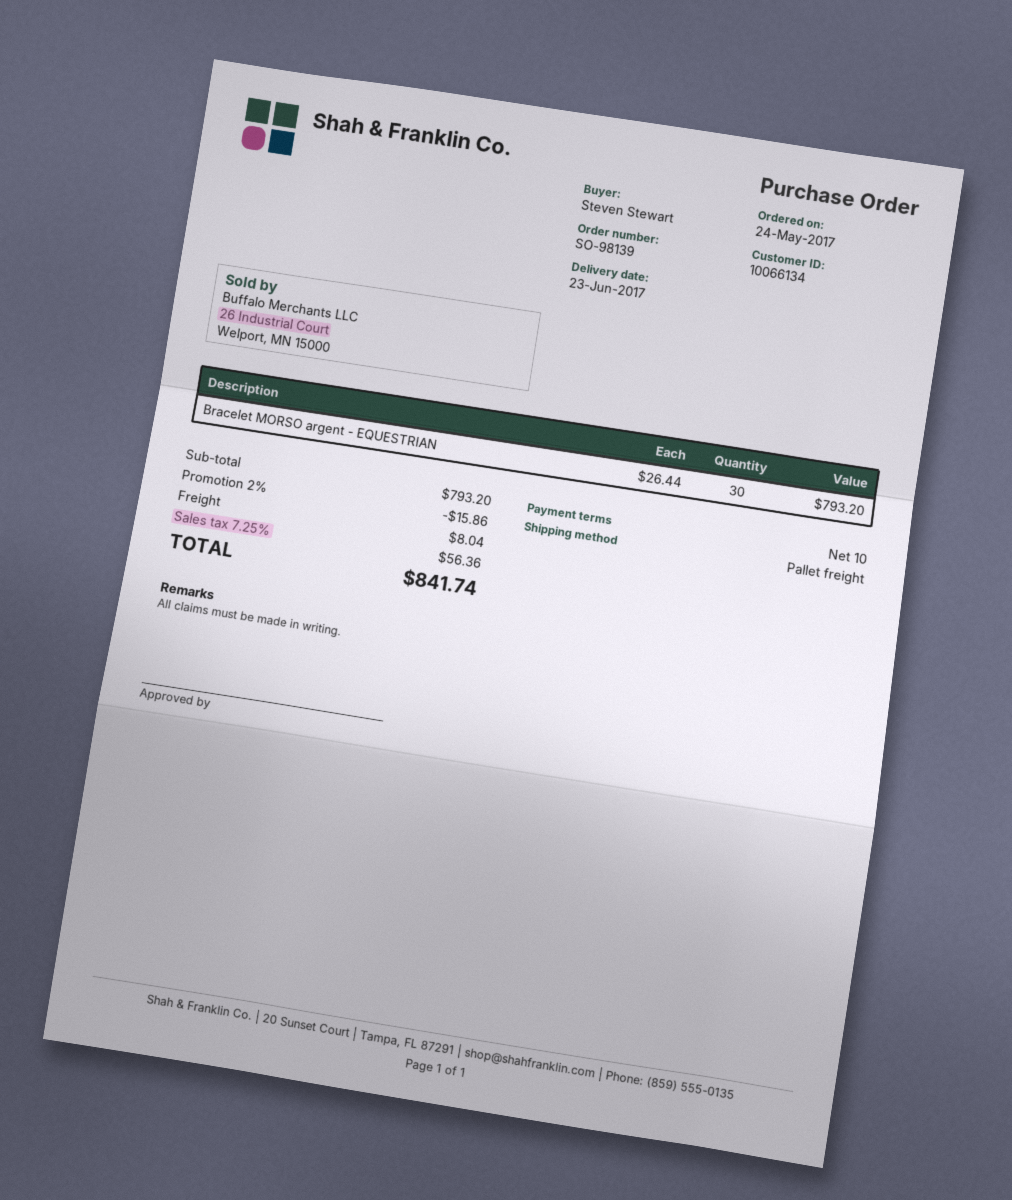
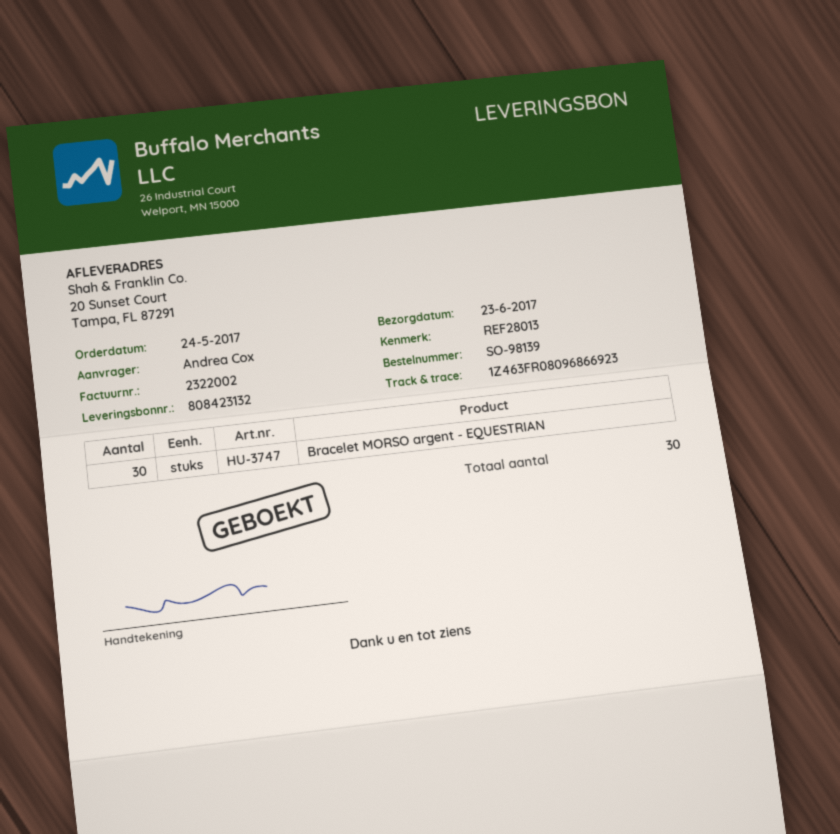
ordered by: Steven Stewart -> Andrea Cox

